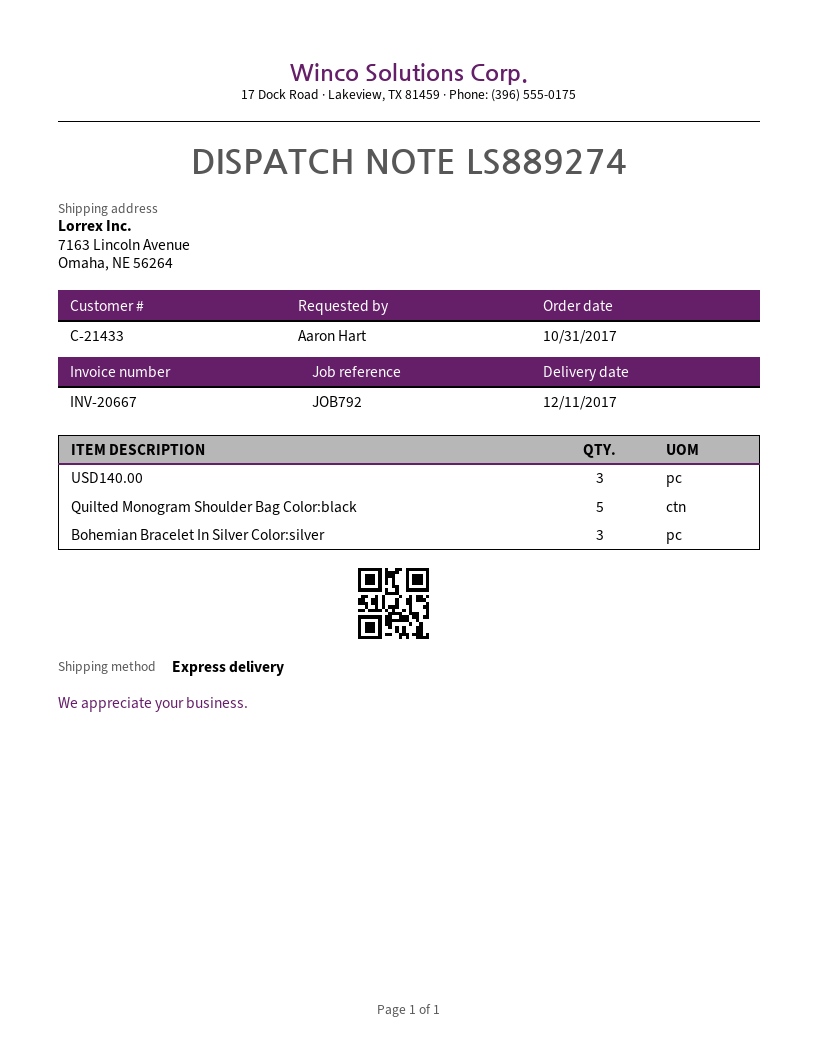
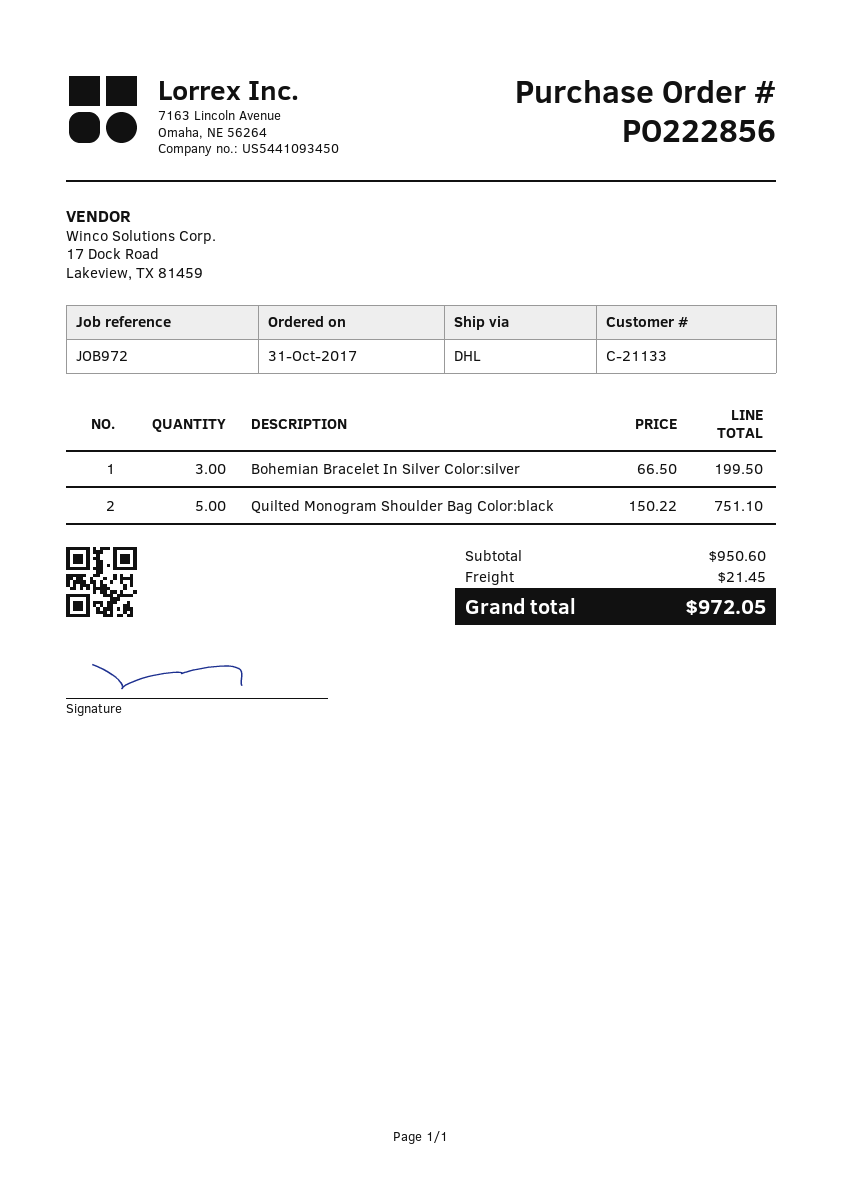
customer number: C-21433 -> C-21133
reference: JOB792 -> JOB972
shipping method: express -> DHL
USD140.00: 3 -> none

